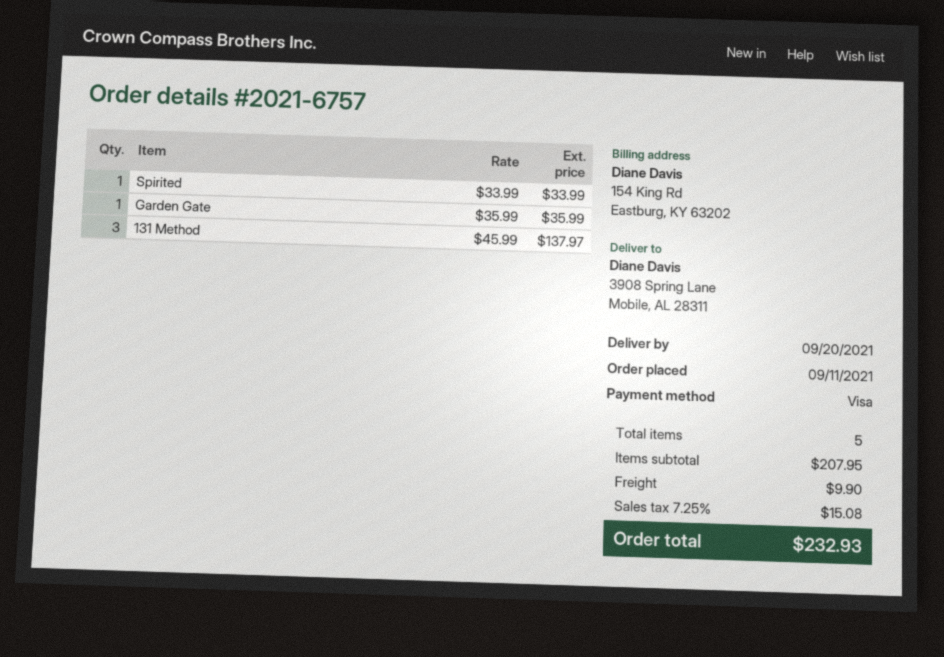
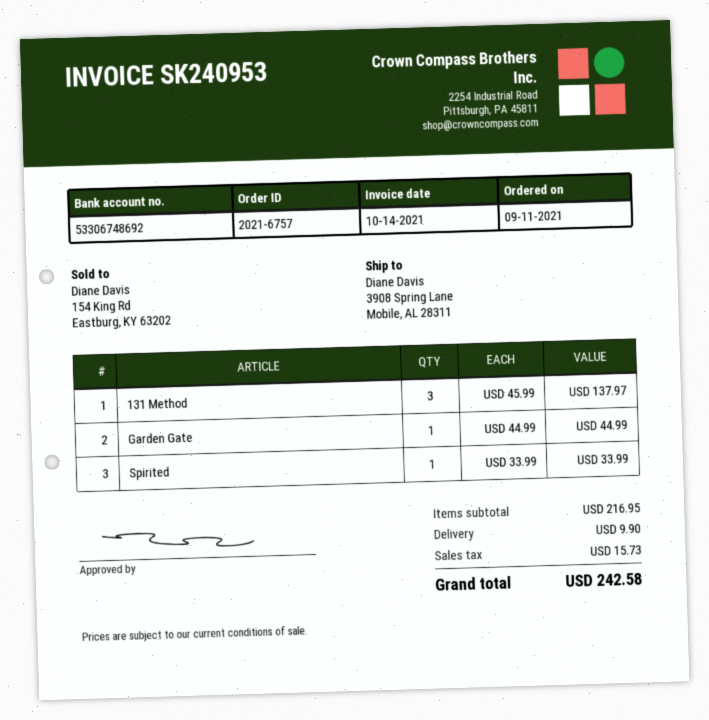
Garden Gate: 1 x 35.99 = 35.99 -> 1 x 44.99 = 44.99
subtotal: 207.95 -> 216.95
tax: 15.08 -> 15.73
total: 232.93 -> 242.58

